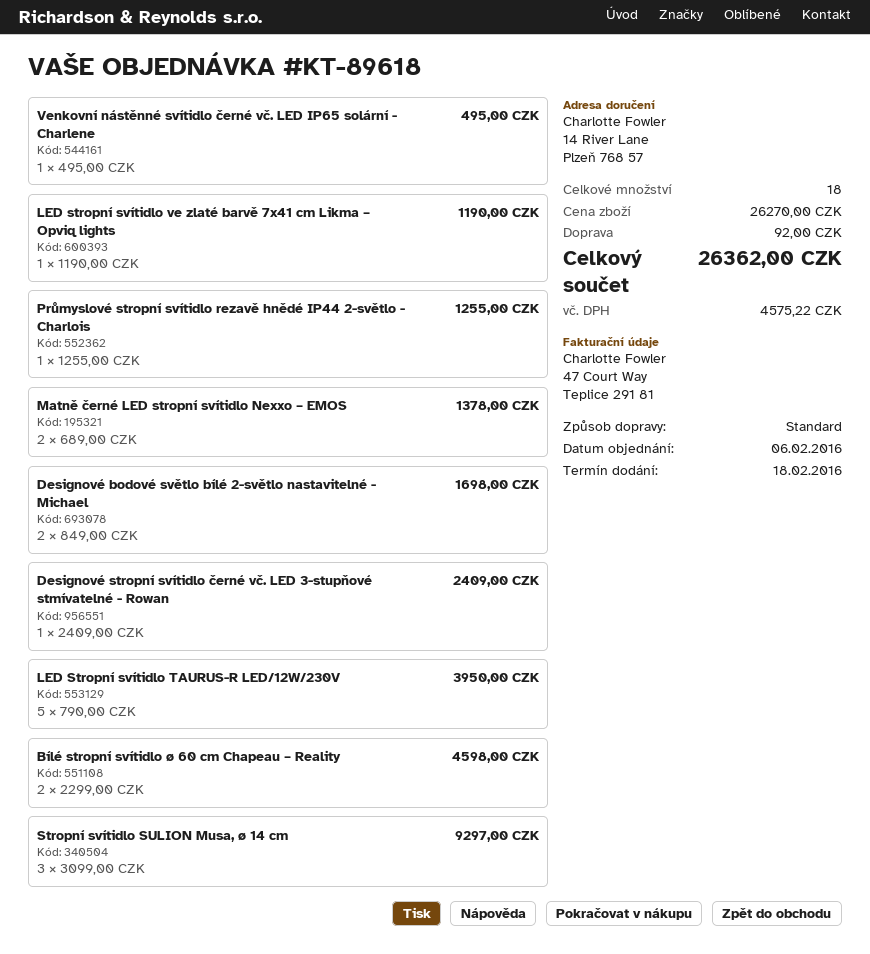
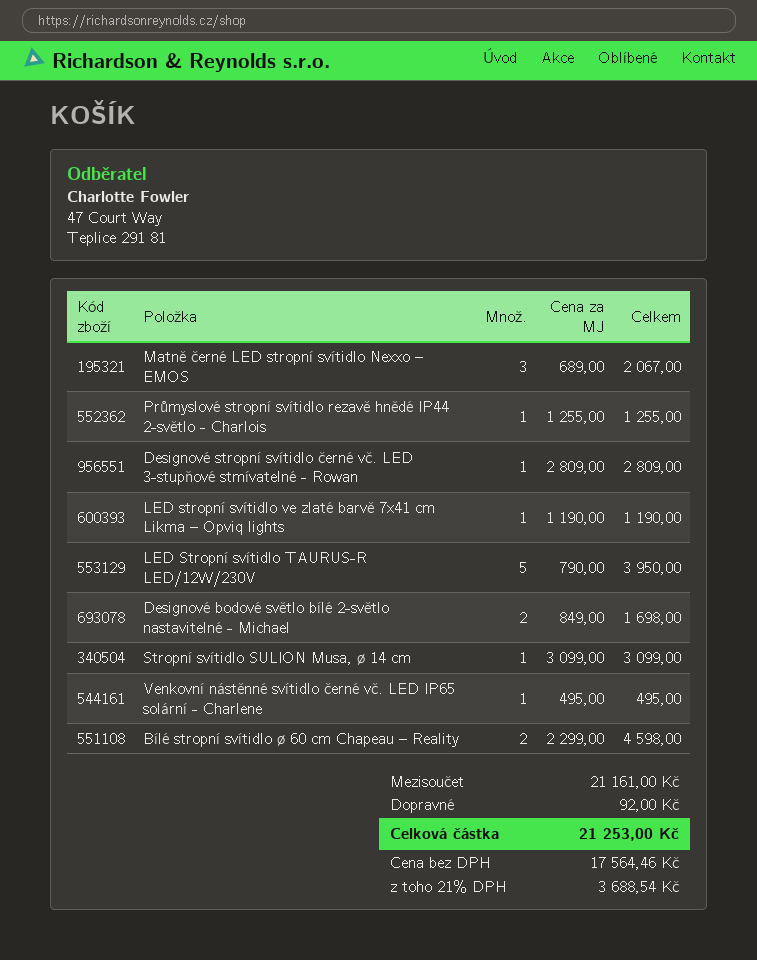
Matně černé LED stropní svítidlo Nexxo – EMOS: 2 x 689.00 = 1378.00 -> 3 x 689.00 = 2067.00
Designové stropní svítidlo černé vč. LED 3-stupňové stmívatelné - Rowan: 1 x 2409.00 = 2409.00 -> 1 x 2809.00 = 2809.00
Stropní svítidlo SULION Musa, ø 14 cm: 3 x 3099.00 = 9297.00 -> 1 x 3099.00 = 3099.00
subtotal: 26270.00 -> 21161.00
tax: 4575.22 -> 3688.54
total: 26362.00 -> 21253.00

